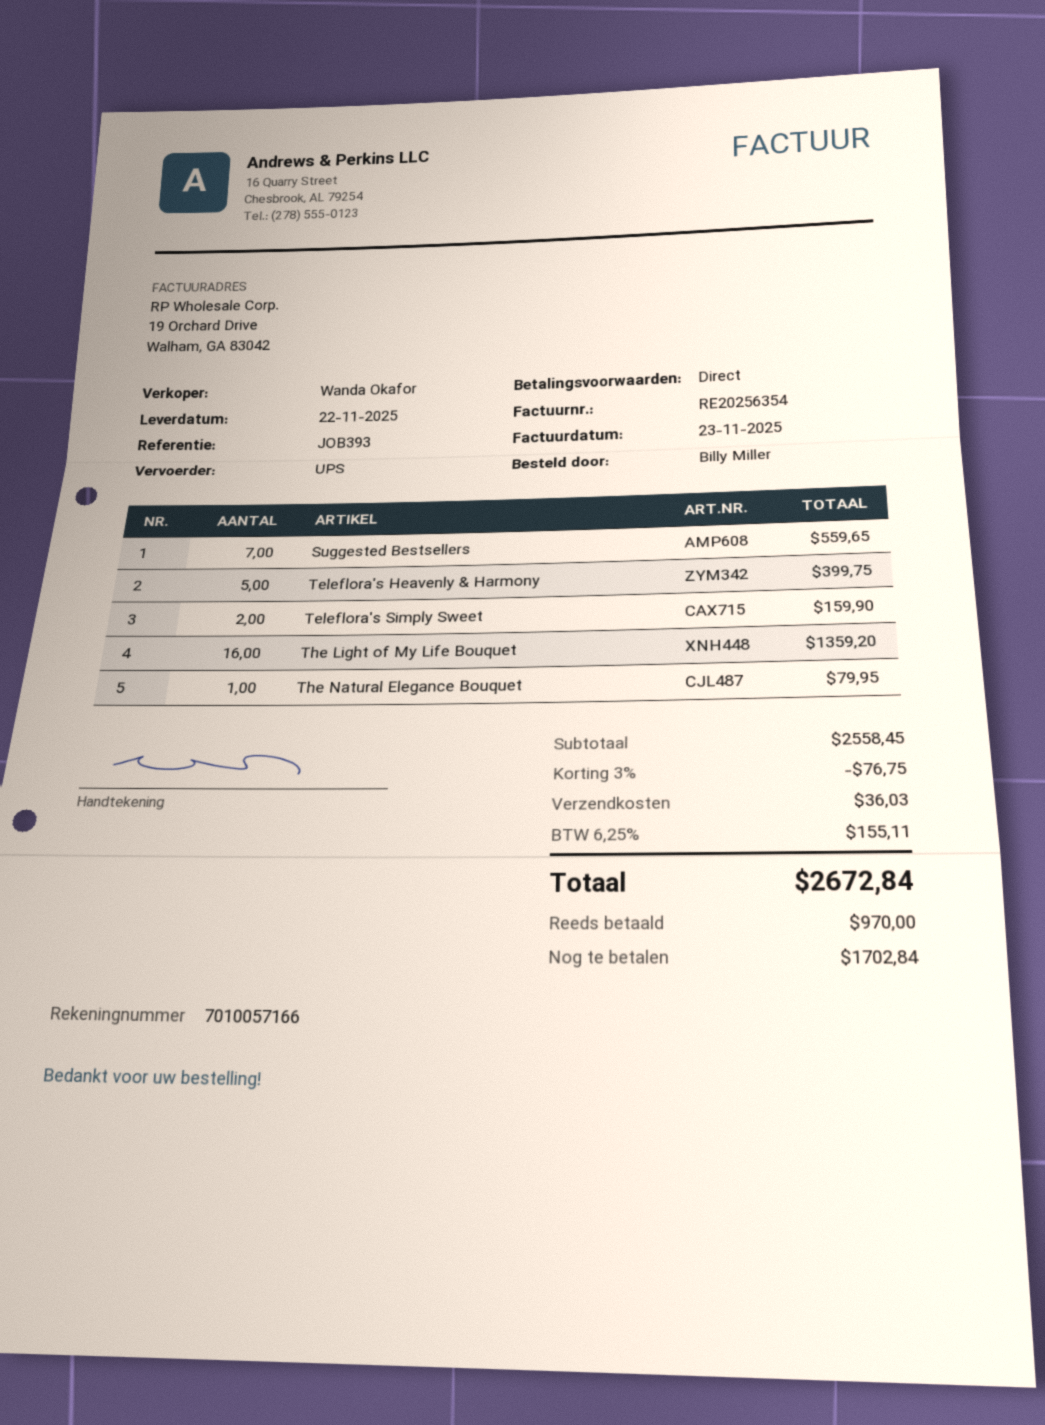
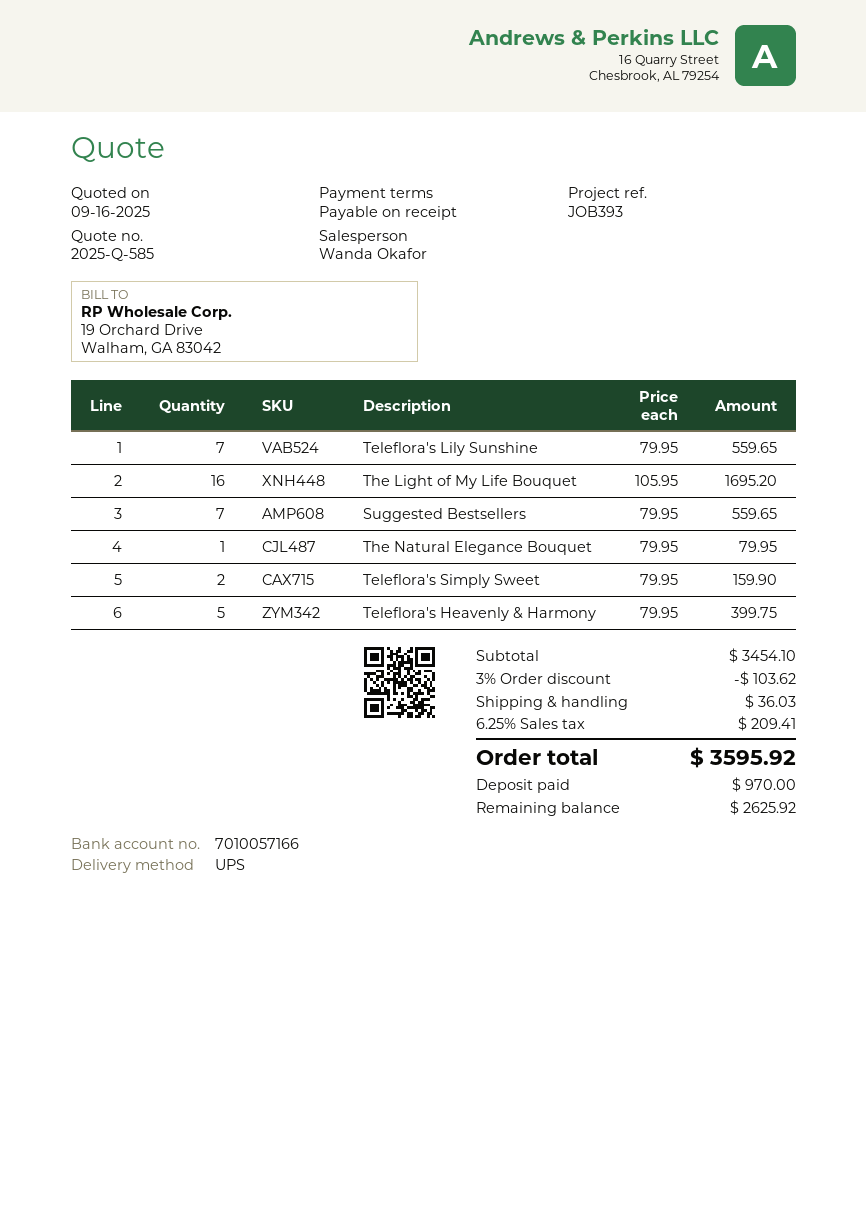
The Light of My Life Bouquet: 16 for 1359.20 -> 16 for 1695.20
Teleflora's Lily Sunshine: none -> 7 for 559.65
subtotal: 2558.45 -> 3454.10
discount: 3% = 76.75 -> 3% = 103.62
tax: 6.25% = 155.11 -> 6.25% = 209.41
total: 2672.84 -> 3595.92
balance: 1702.84 -> 2625.92

